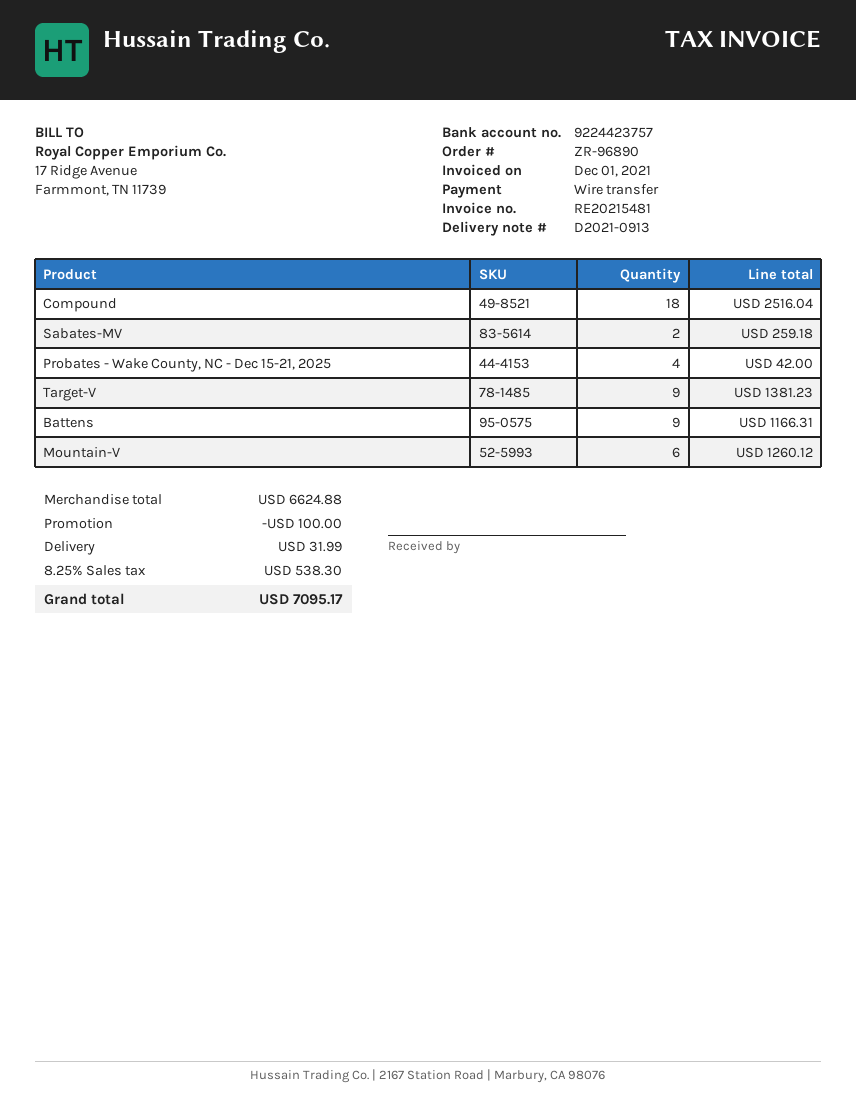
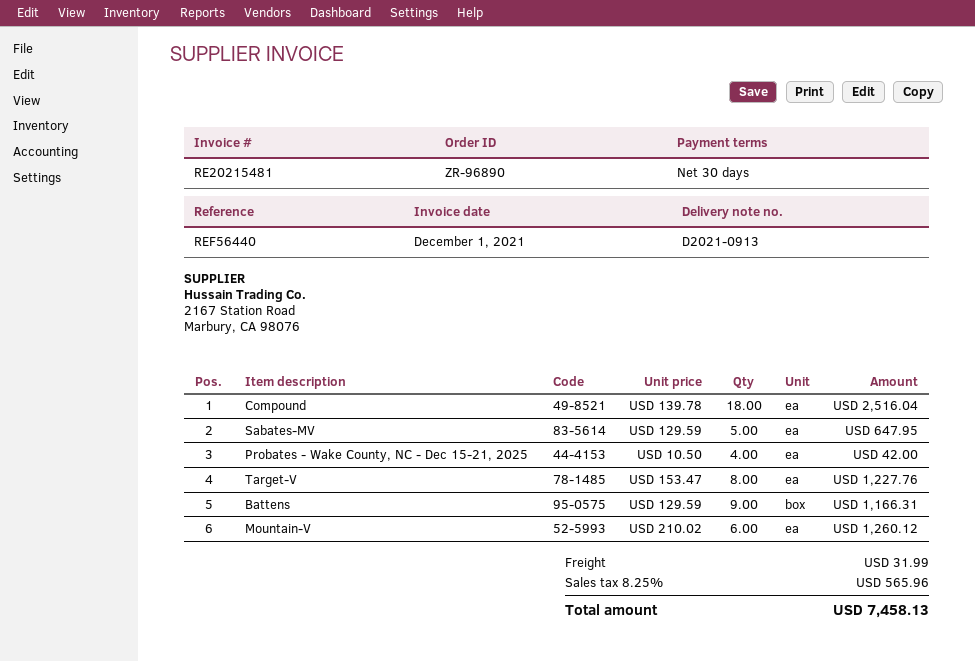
Sabates-MV: 2 for 259.18 -> 5 for 647.95
Target-V: 9 for 1381.23 -> 8 for 1227.76
discount: 100.00 -> none
tax: 8.25% = 538.30 -> 8.25% = 565.96
total: 7095.17 -> 7458.13

